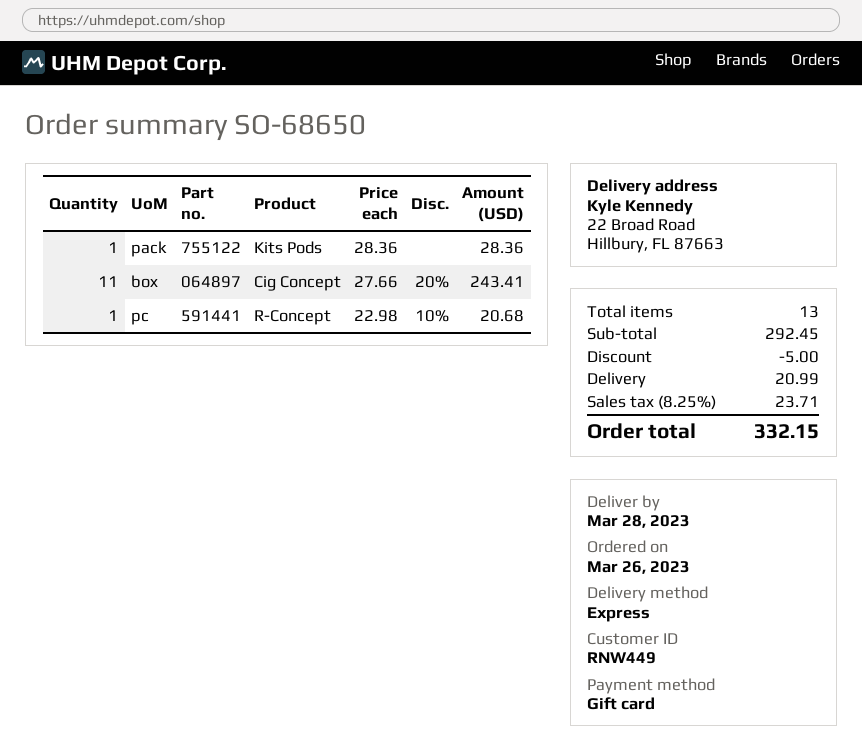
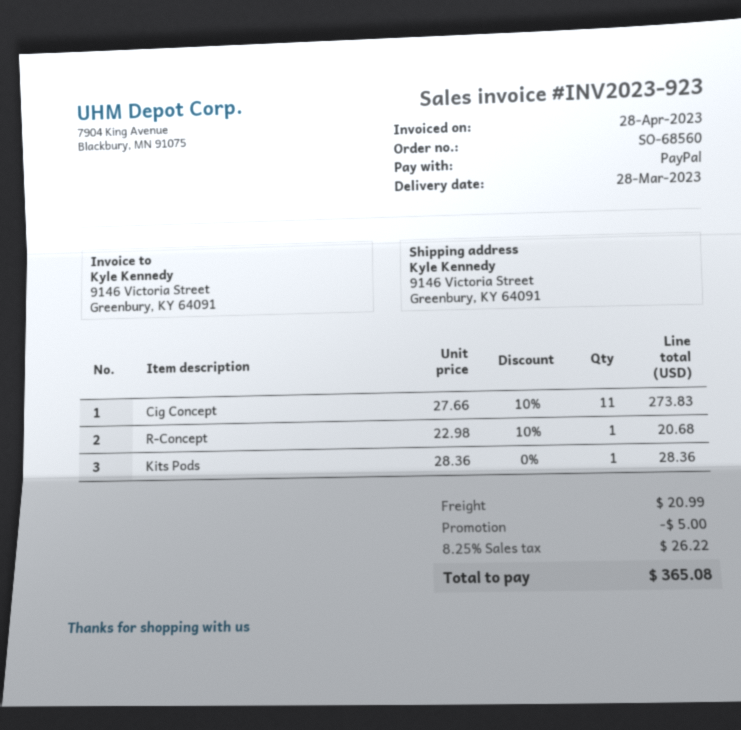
order number: SO-68650 -> SO-68560
payment method: gift card -> PayPal
ship to: 22 Broad Road, Hillbury, FL 87663 -> 9146 Victoria Street, Greenbury, KY 64091
Cig Concept: 11 x 27.66 - 20% = 243.41 -> 11 x 27.66 - 10% = 273.83
tax: 8.25% = 23.71 -> 8.25% = 26.22
total: 332.15 -> 365.08

